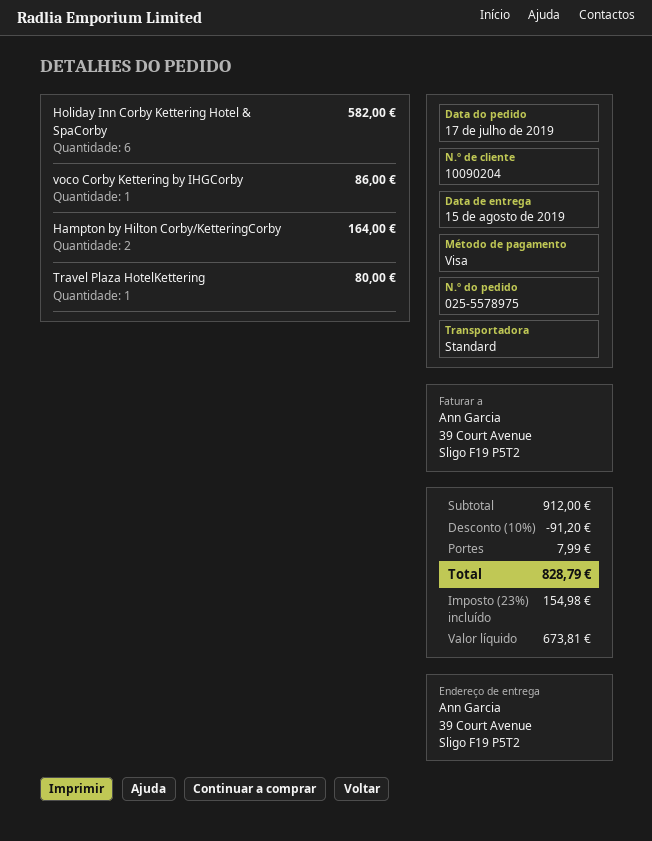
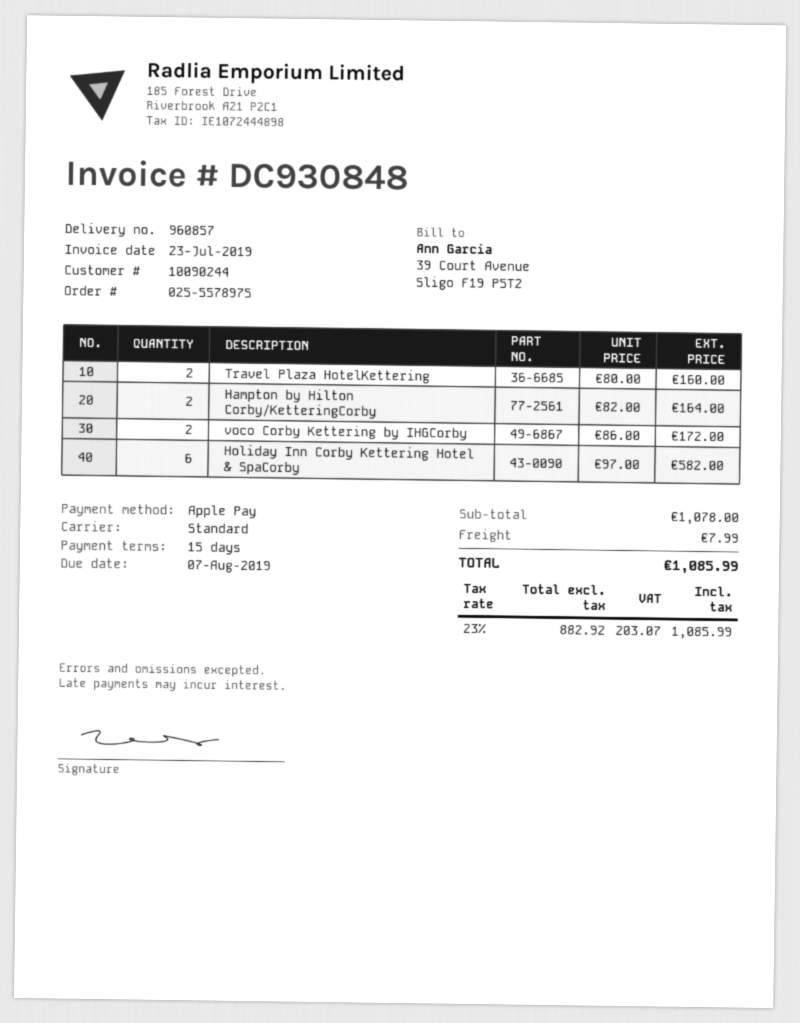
customer number: 10090204 -> 10090244
payment method: Visa -> Apple Pay
voco Corby Kettering by IHGCorby: 1 for 86.00 -> 2 for 172.00
Travel Plaza HotelKettering: 1 for 80.00 -> 2 for 160.00
subtotal: 912.00 -> 1078.00
discount: 10% = 91.20 -> none
net: 673.81 -> 882.92
tax: 23% = 154.98 -> 23% = 203.07
total: 828.79 -> 1085.99

